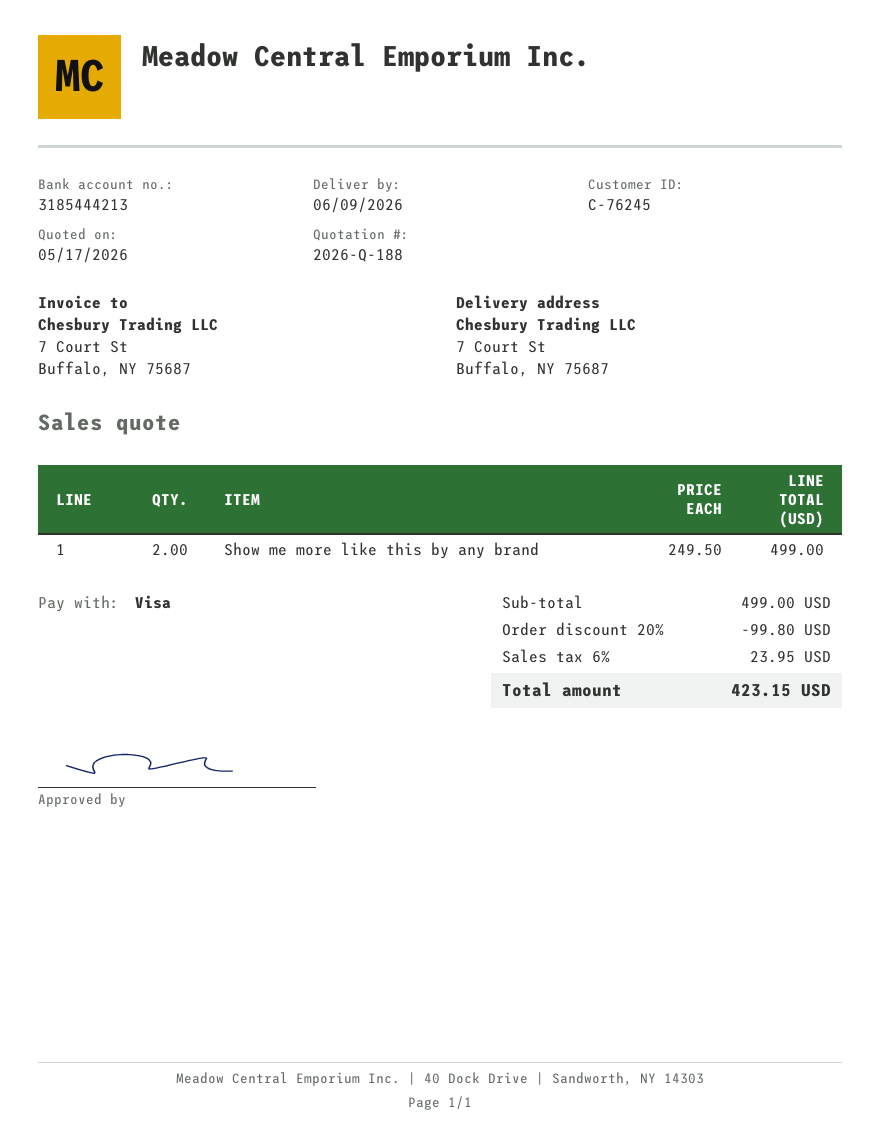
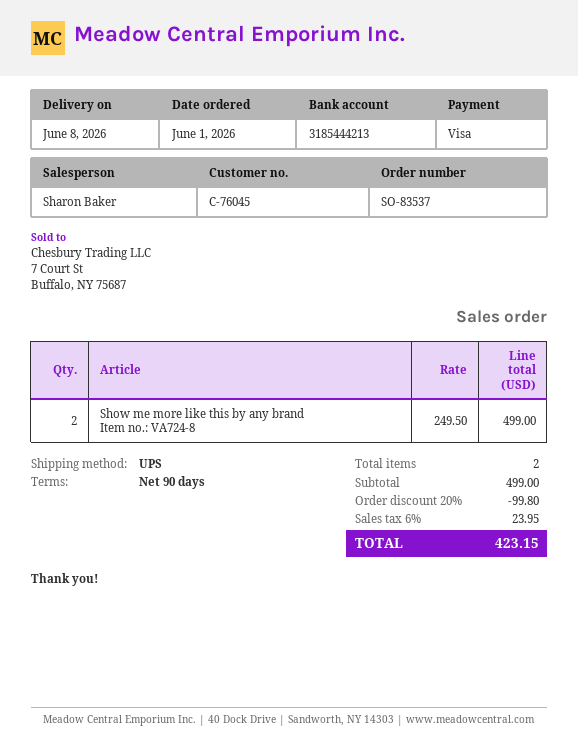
delivery date: 2026-06-09 -> 2026-06-08
customer number: C-76245 -> C-76045

